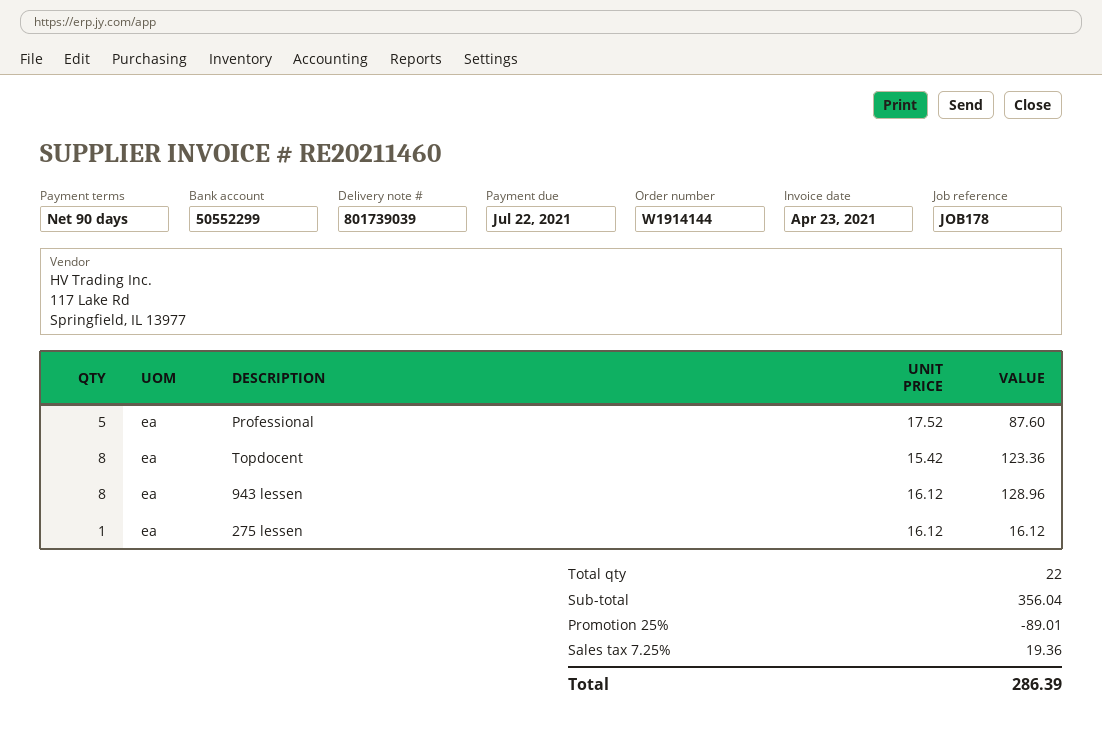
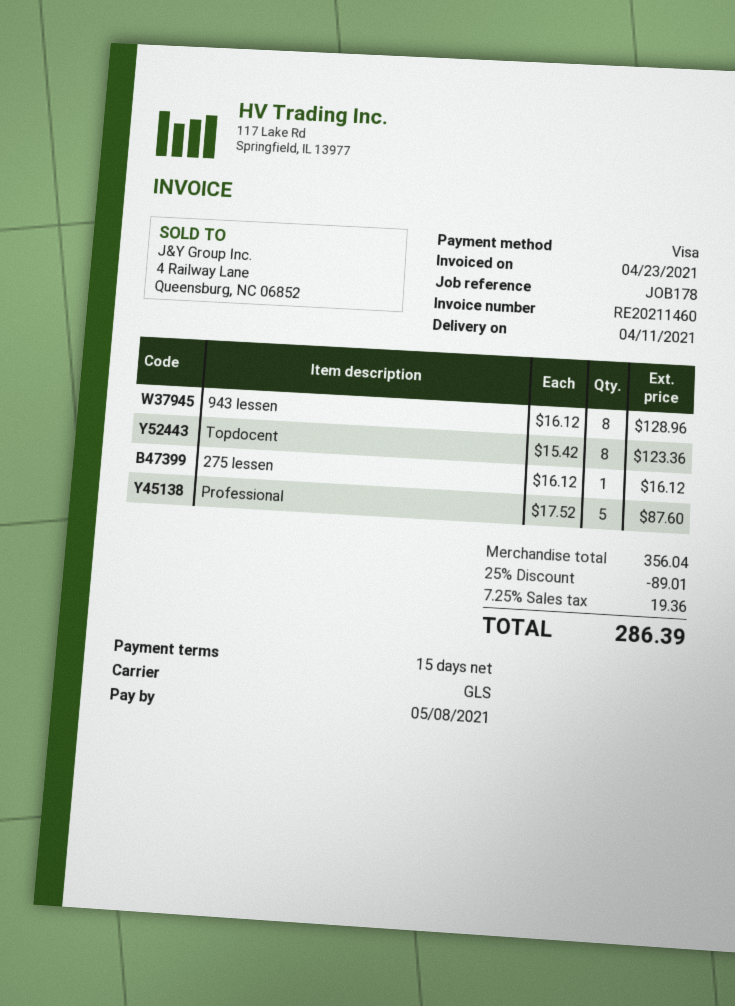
payment terms: 90 days -> 15 days
due date: 2021-07-22 -> 2021-05-08

